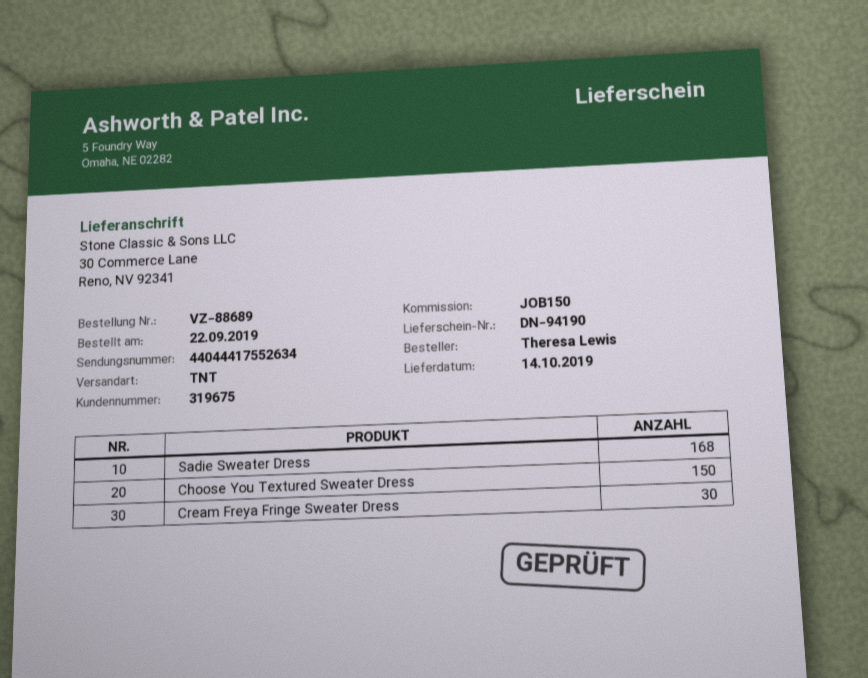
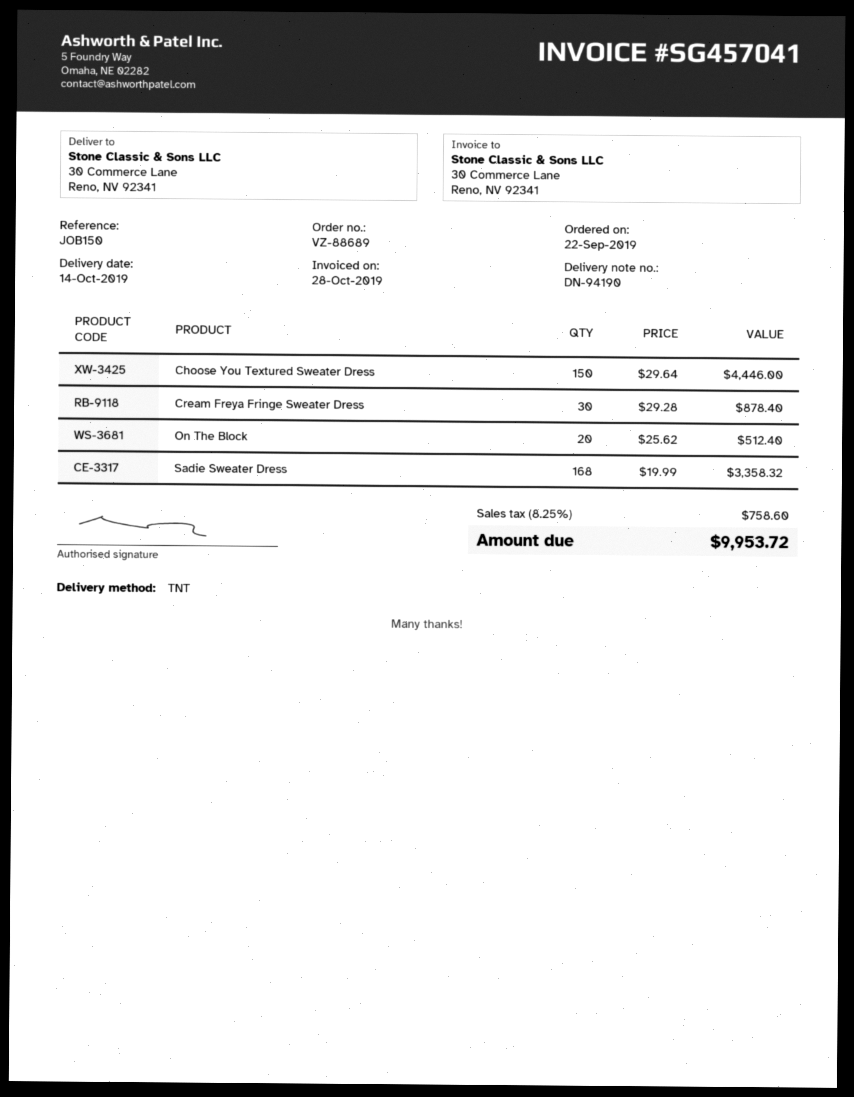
On The Block: none -> 20

